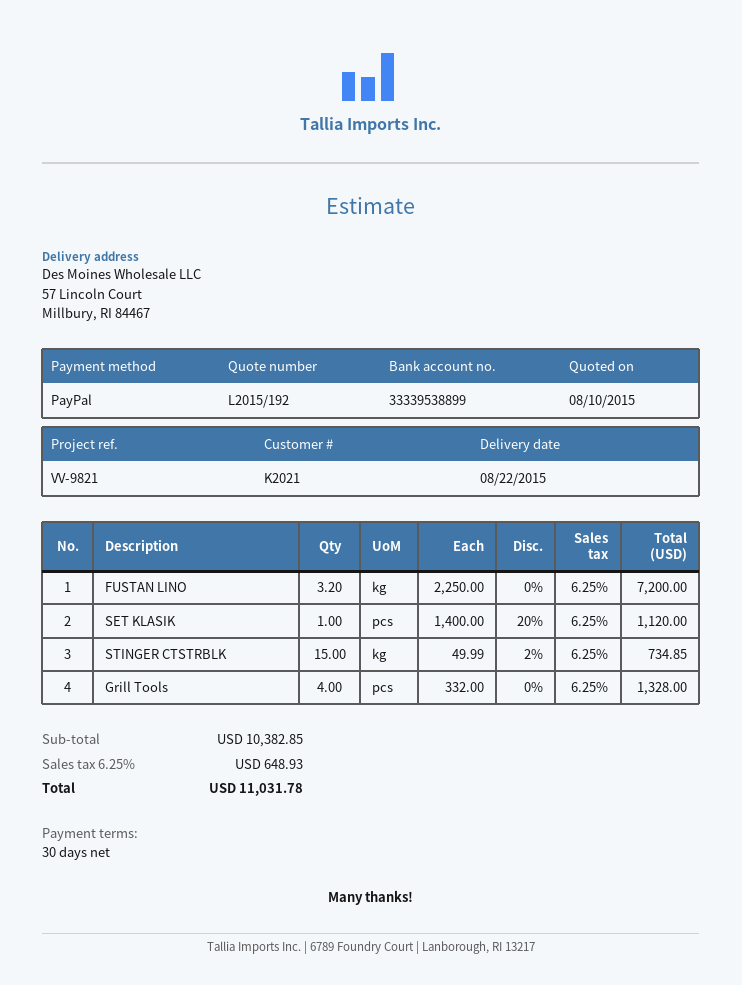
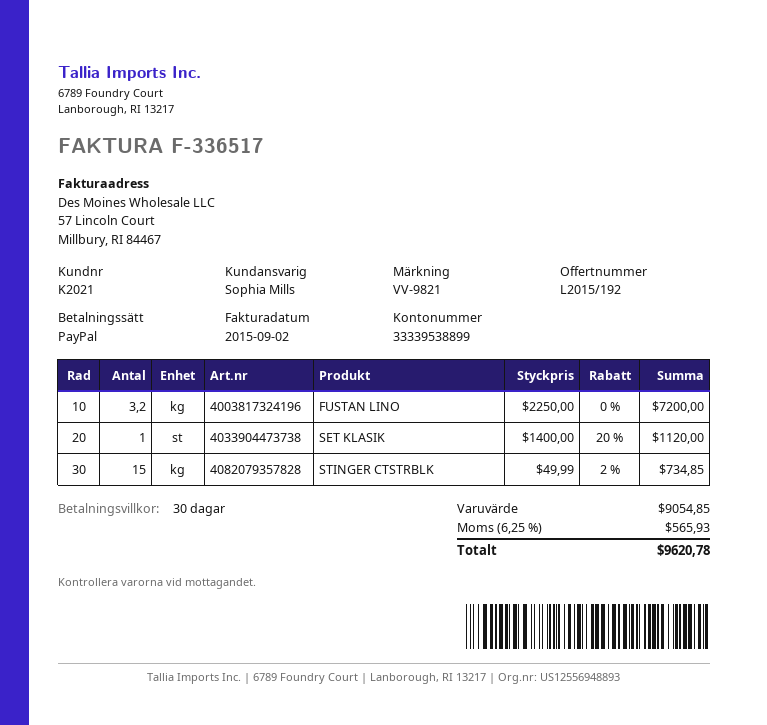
Grill Tools: 4 x 332.00 = 1328.00 -> none
subtotal: 10382.85 -> 9054.85
tax: 6.25% = 648.93 -> 6.25% = 565.93
total: 11031.78 -> 9620.78

